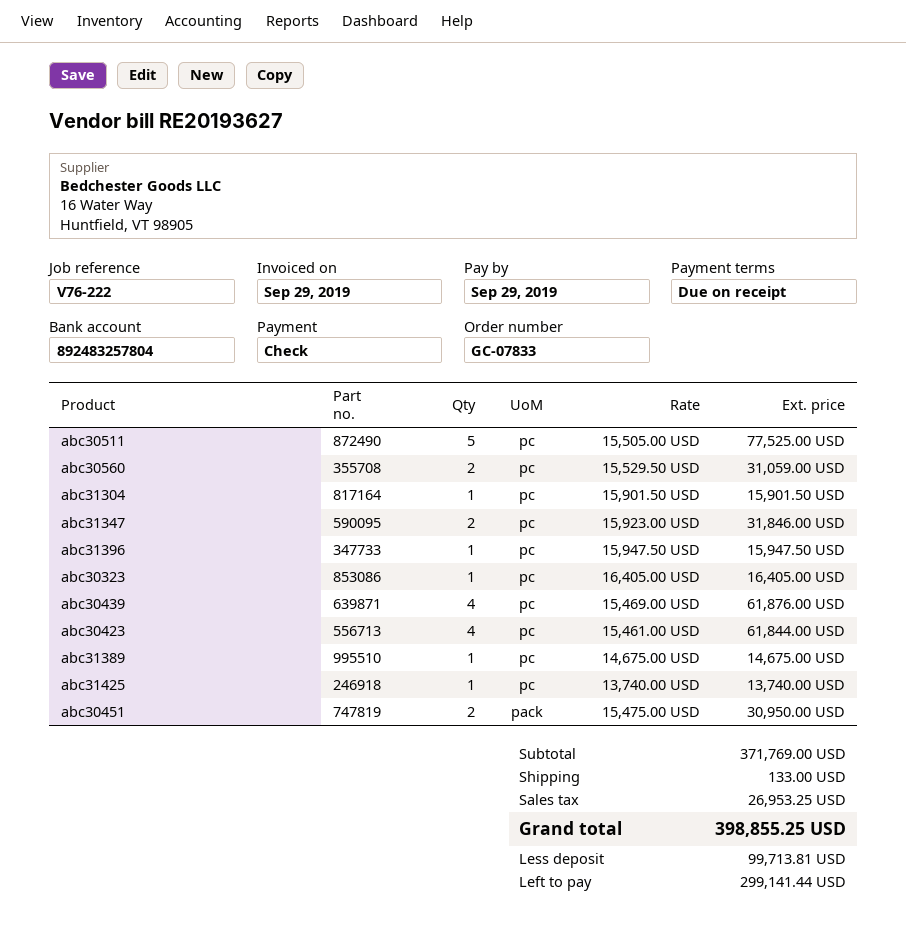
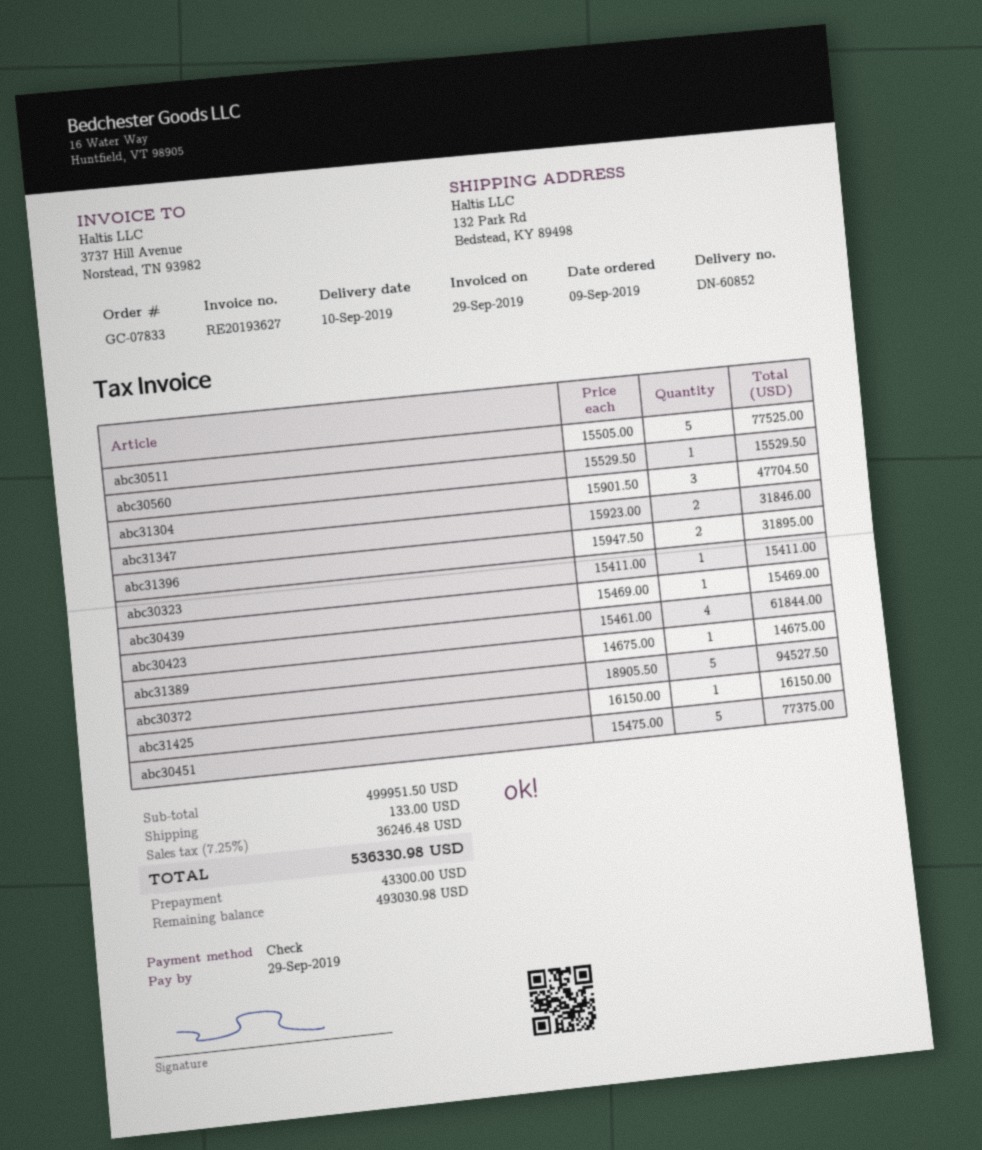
abc30560: 2 x 15529.50 = 31059.00 -> 1 x 15529.50 = 15529.50
abc31304: 1 x 15901.50 = 15901.50 -> 3 x 15901.50 = 47704.50
abc31396: 1 x 15947.50 = 15947.50 -> 2 x 15947.50 = 31895.00
abc30323: 1 x 16405.00 = 16405.00 -> 1 x 15411.00 = 15411.00
abc30439: 4 x 15469.00 = 61876.00 -> 1 x 15469.00 = 15469.00
abc31425: 1 x 13740.00 = 13740.00 -> 1 x 16150.00 = 16150.00
abc30451: 2 x 15475.00 = 30950.00 -> 5 x 15475.00 = 77375.00
abc30372: none -> 5 x 18905.50 = 94527.50
subtotal: 371769.00 -> 499951.50
tax: 26953.25 -> 36246.48
total: 398855.25 -> 536330.98
deposit: 99713.81 -> 43300.00
balance: 299141.44 -> 493030.98

